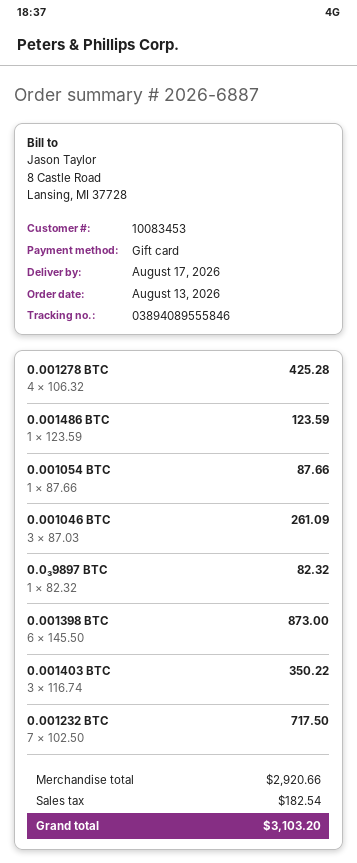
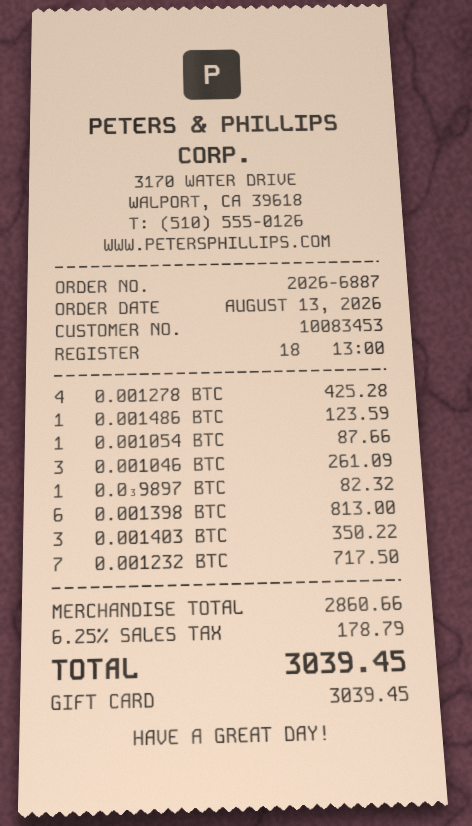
0.001398 BTC: 6 for 873.00 -> 6 for 813.00
subtotal: 2920.66 -> 2860.66
tax: 182.54 -> 178.79
total: 3103.20 -> 3039.45

